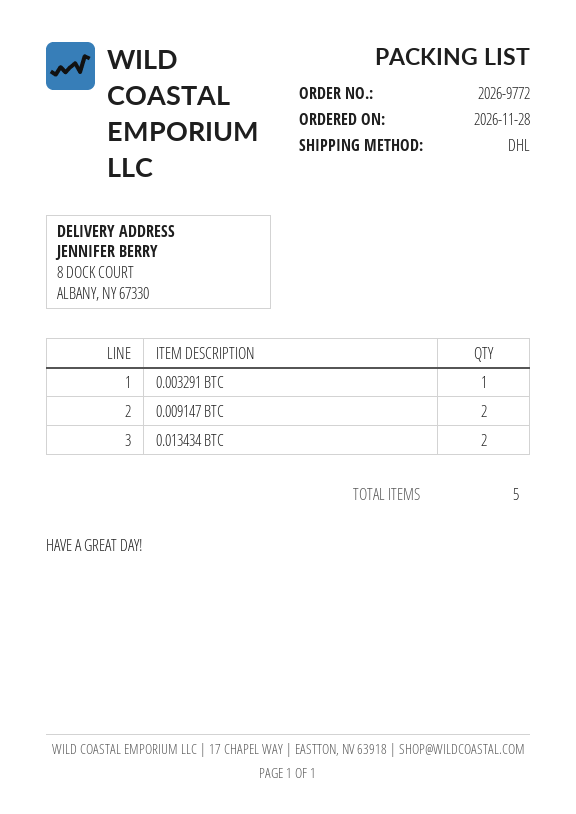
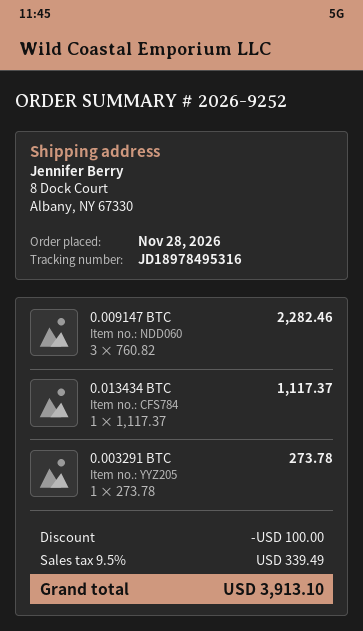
order number: 2026-9772 -> 2026-9252
0.009147 BTC: 2 -> 3
0.013434 BTC: 2 -> 1

